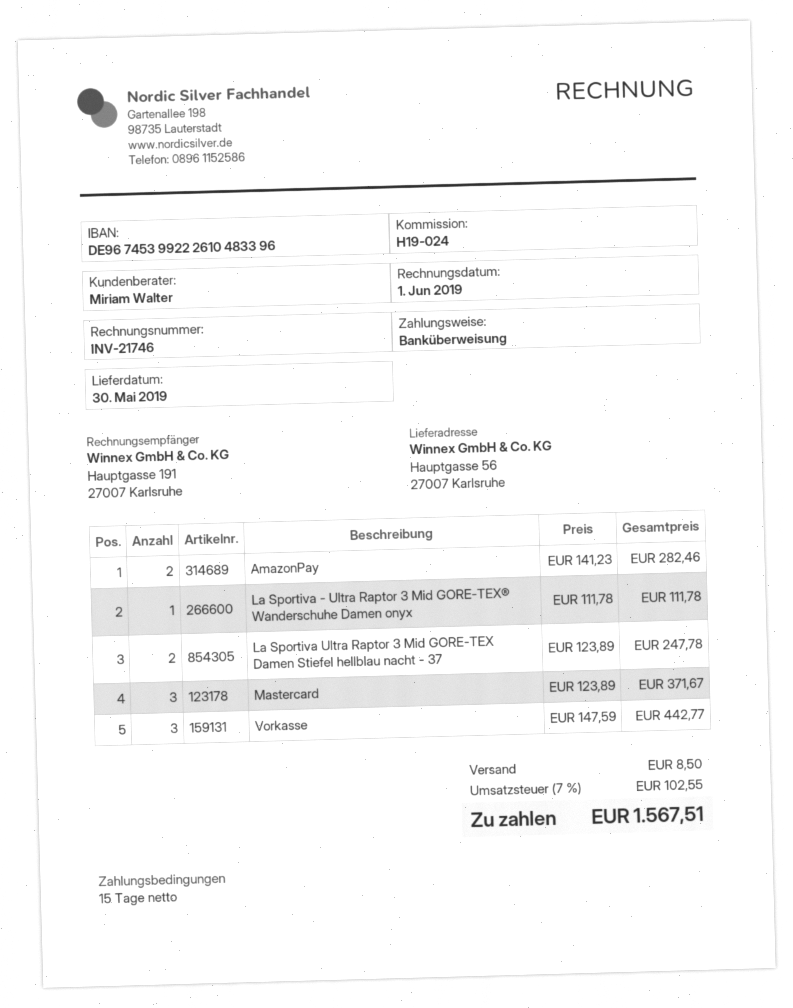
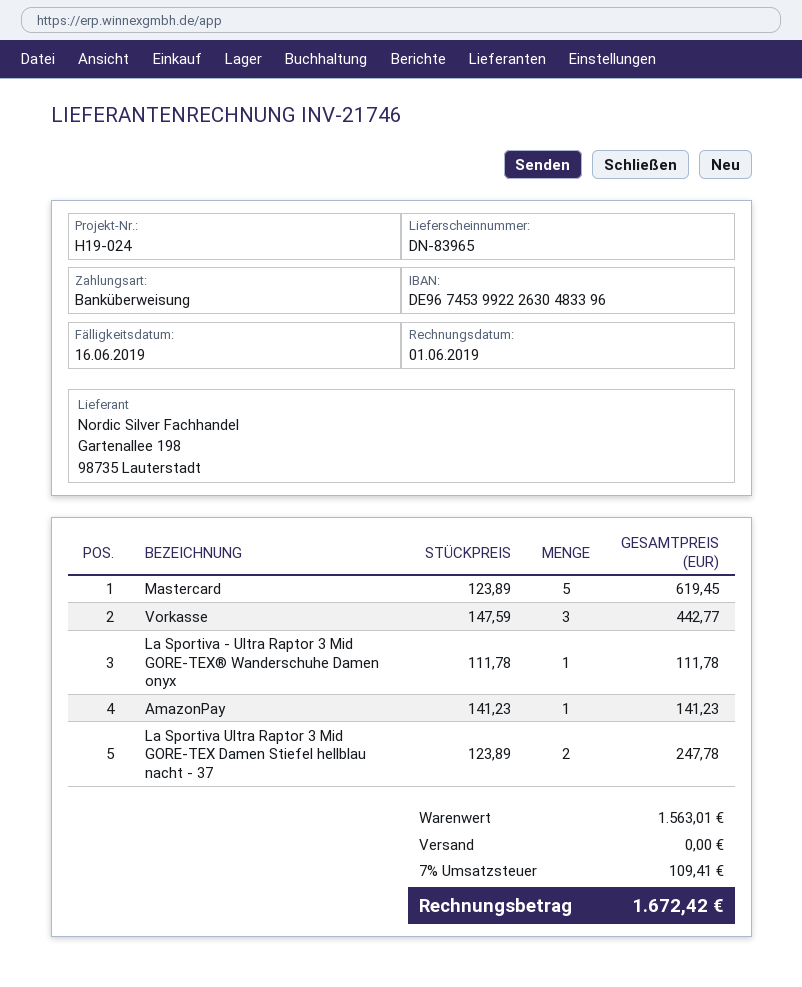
bank account: DE96745399222610483396 -> DE96745399222630483396
AmazonPay: 2 x 141.23 = 282.46 -> 1 x 141.23 = 141.23
Mastercard: 3 x 123.89 = 371.67 -> 5 x 123.89 = 619.45
shipping: 8.50 -> 0.00
tax: 7% = 102.55 -> 7% = 109.41
total: 1567.51 -> 1672.42

